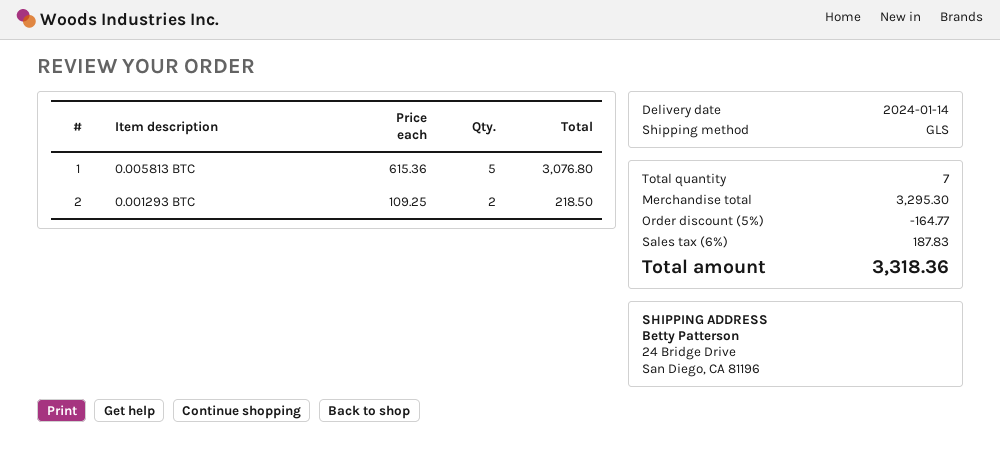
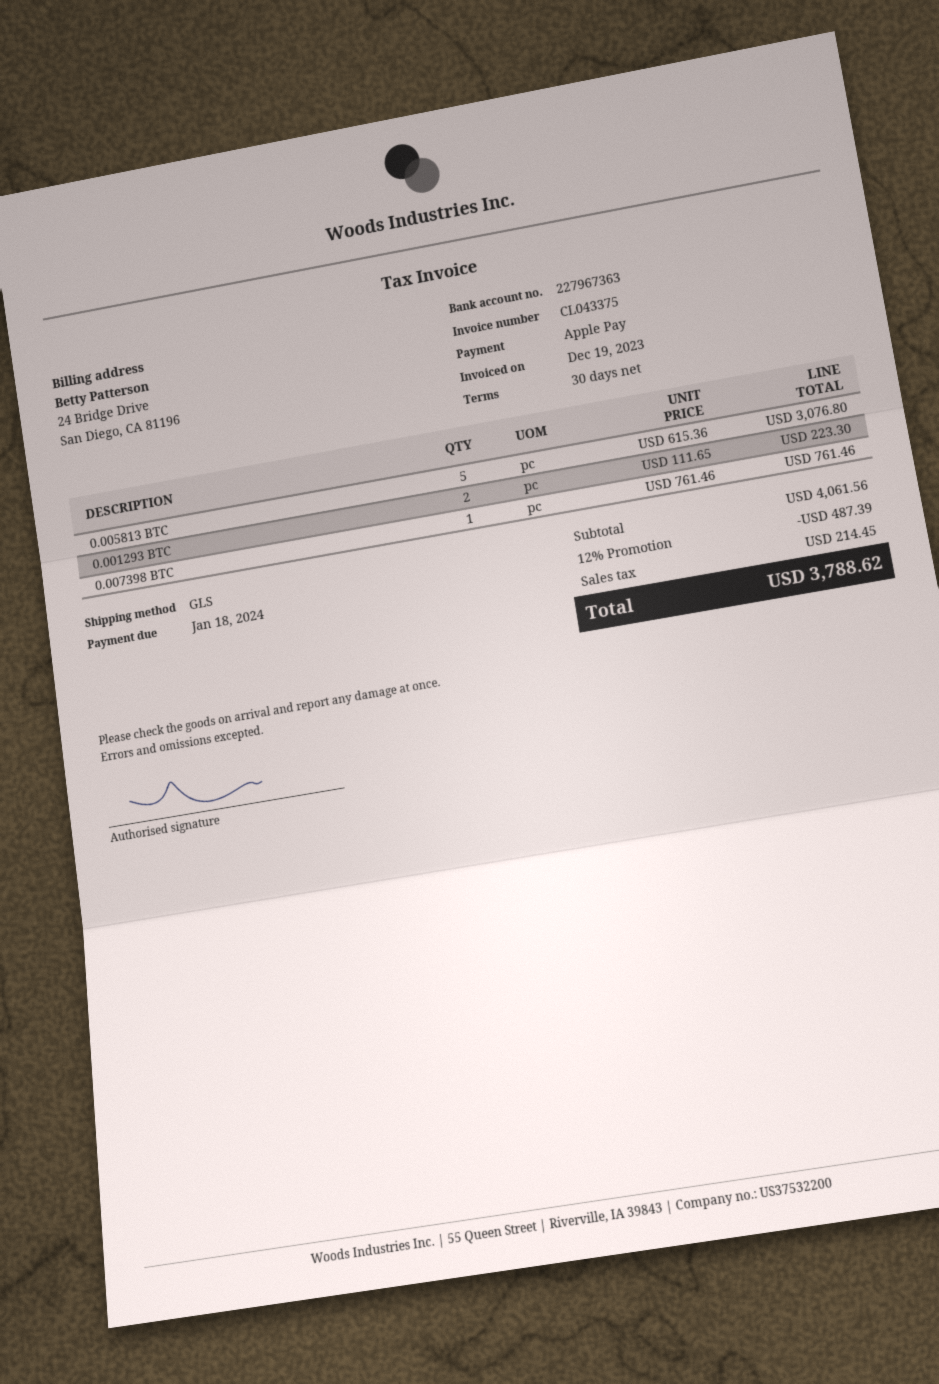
0.001293 BTC: 2 x 109.25 = 218.50 -> 2 x 111.65 = 223.30
0.007398 BTC: none -> 1 x 761.46 = 761.46
subtotal: 3295.30 -> 4061.56
discount: 5% = 164.77 -> 12% = 487.39
tax: 187.83 -> 214.45
total: 3318.36 -> 3788.62

